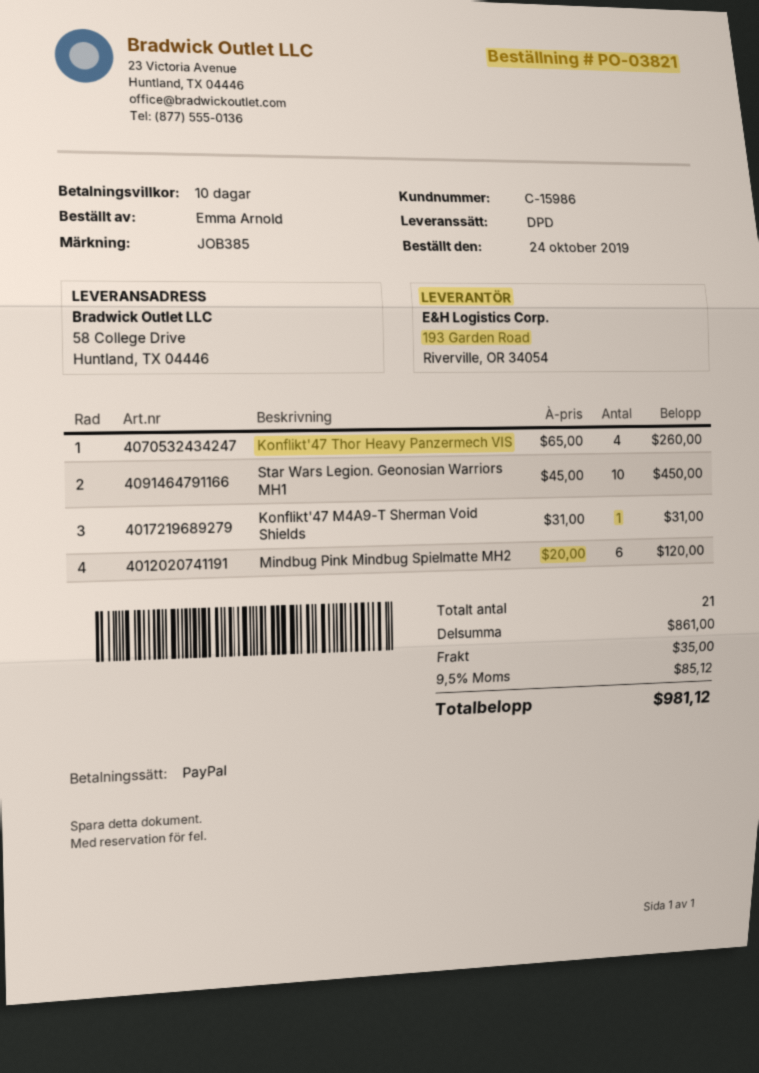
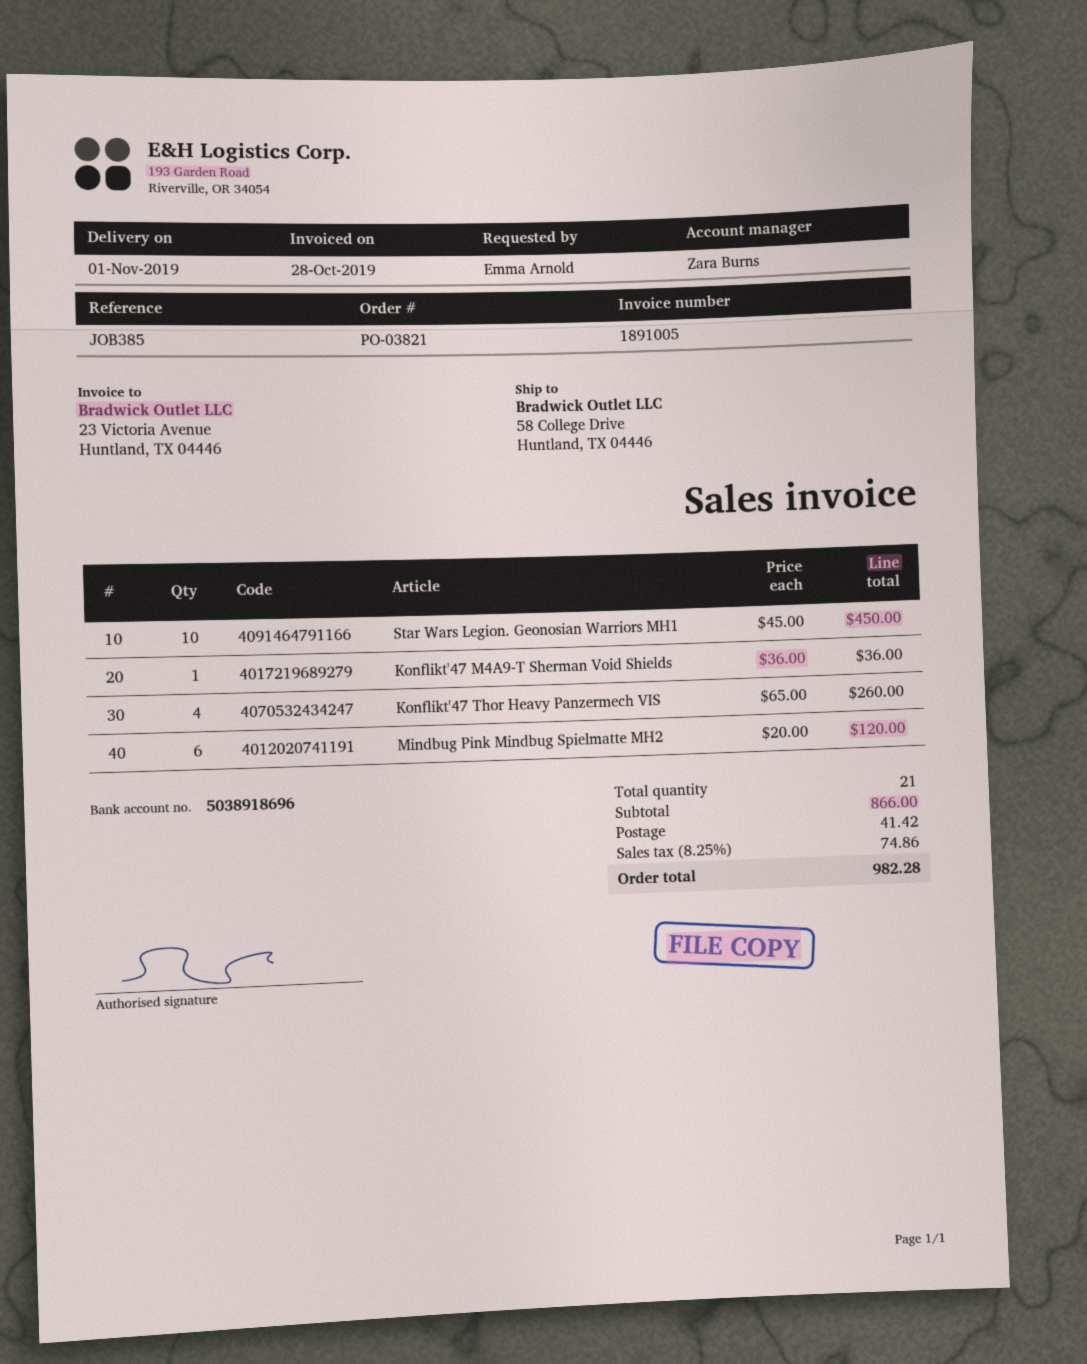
Konflikt'47 M4A9-T Sherman Void Shields: 1 x 31.00 = 31.00 -> 1 x 36.00 = 36.00
subtotal: 861.00 -> 866.00
shipping: 35.00 -> 41.42
tax: 9.5% = 85.12 -> 8.25% = 74.86
total: 981.12 -> 982.28

